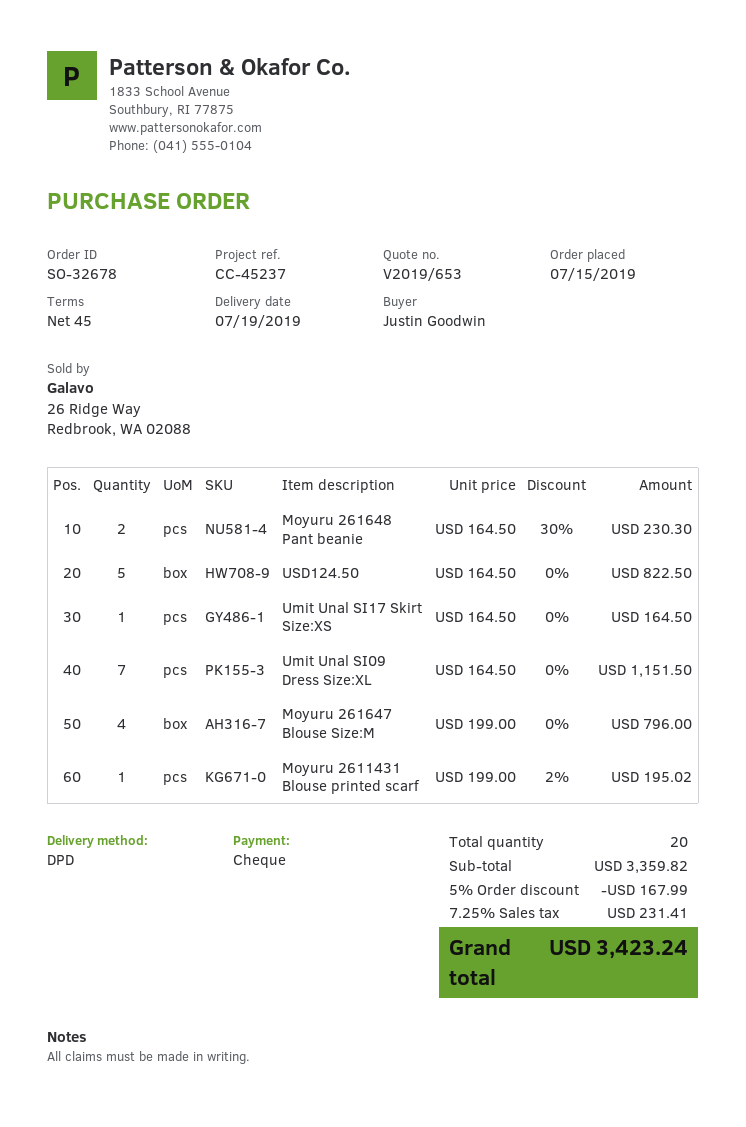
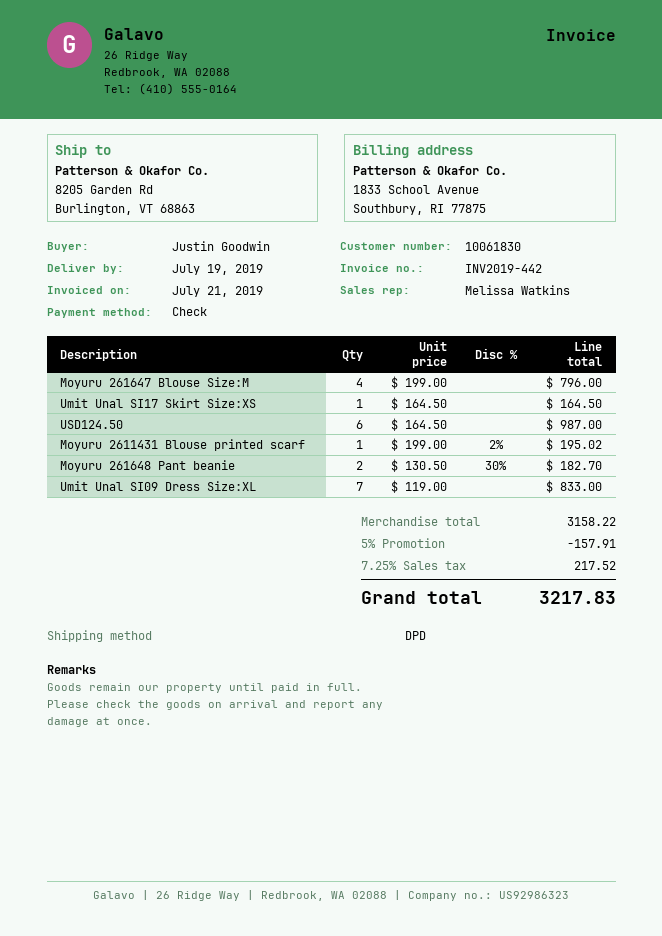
Moyuru 261648 Pant beanie: 2 x 164.50 - 30% = 230.30 -> 2 x 130.50 - 30% = 182.70
USD124.50: 5 x 164.50 = 822.50 -> 6 x 164.50 = 987.00
Umit Unal SI09 Dress Size:XL: 7 x 164.50 = 1151.50 -> 7 x 119.00 = 833.00
subtotal: 3359.82 -> 3158.22
discount: 5% = 167.99 -> 5% = 157.91
tax: 7.25% = 231.41 -> 7.25% = 217.52
total: 3423.24 -> 3217.83

